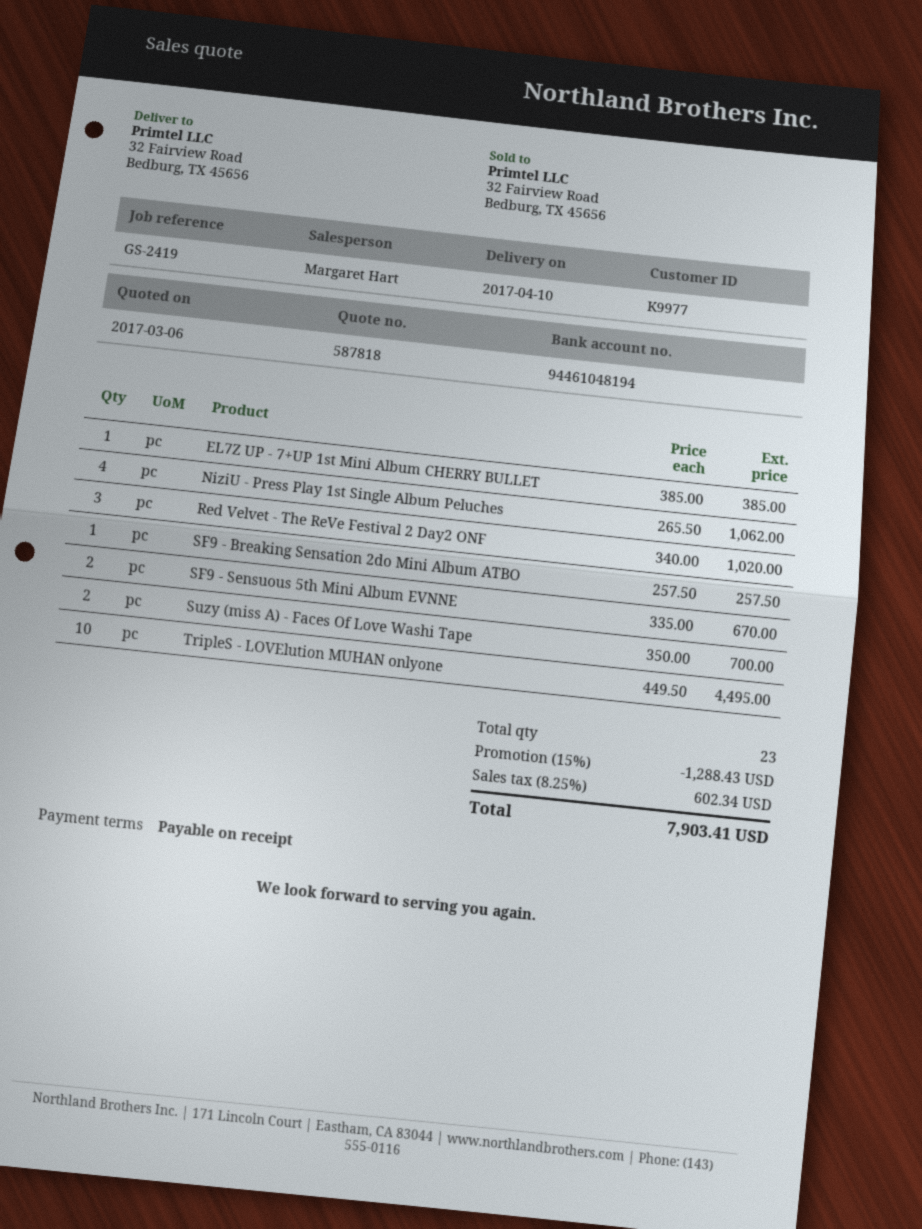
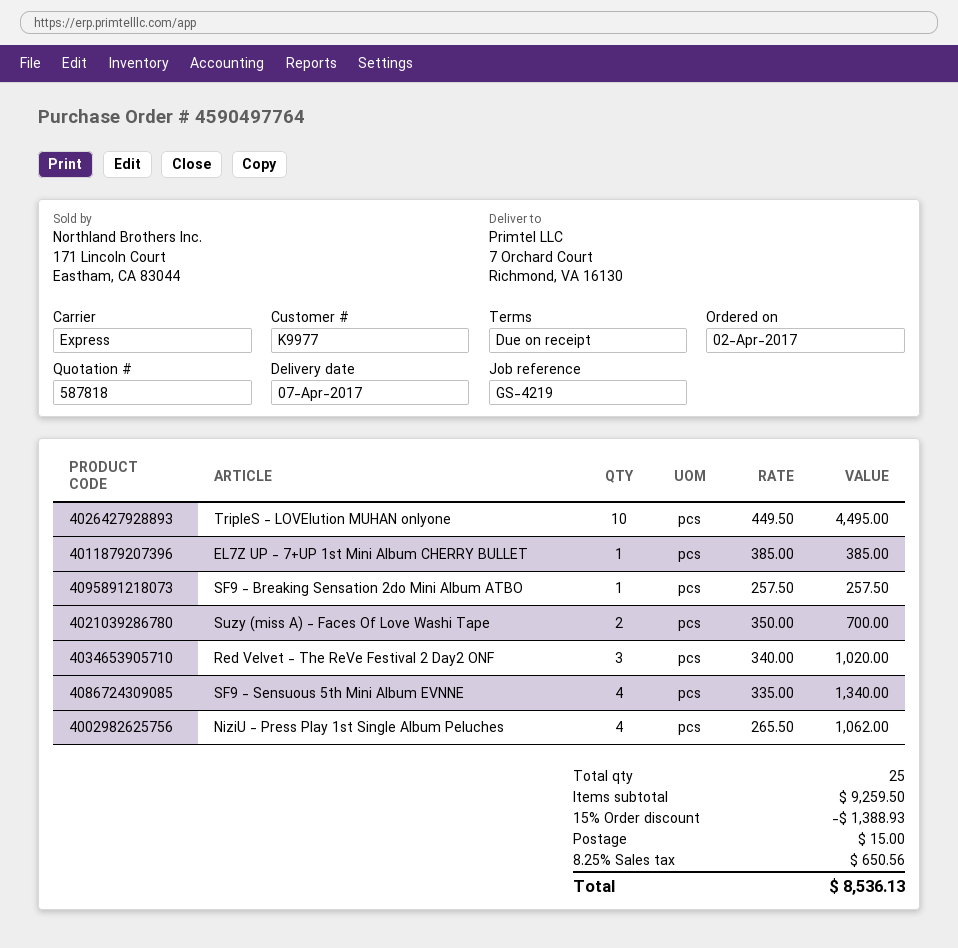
delivery date: 2017-04-10 -> 2017-04-07
reference: GS-2419 -> GS-4219
ship to: 32 Fairview Road, Bedburg, TX 45656 -> 7 Orchard Court, Richmond, VA 16130
SF9 - Sensuous 5th Mini Album EVNNE: 2 x 335.00 = 670.00 -> 4 x 335.00 = 1340.00
total quantity: 23 -> 25
discount: 15% = 1288.43 -> 15% = 1388.93
shipping: none -> 15.00
tax: 8.25% = 602.34 -> 8.25% = 650.56
total: 7903.41 -> 8536.13

